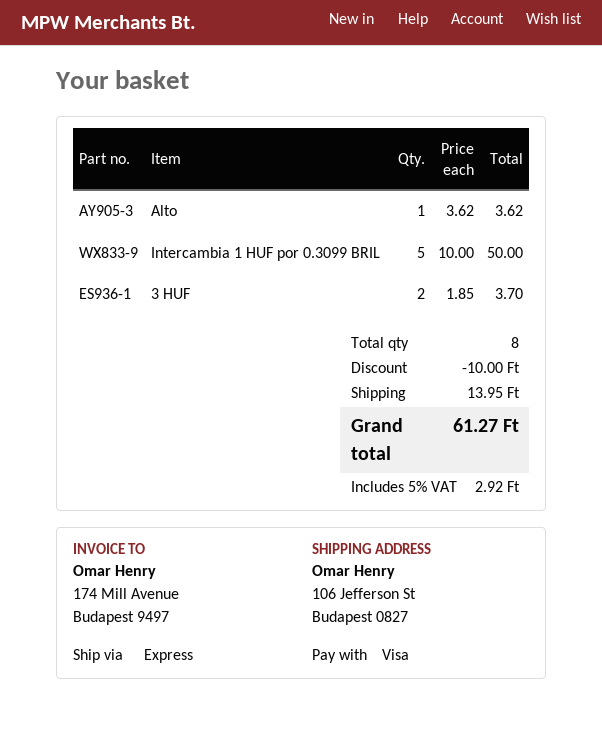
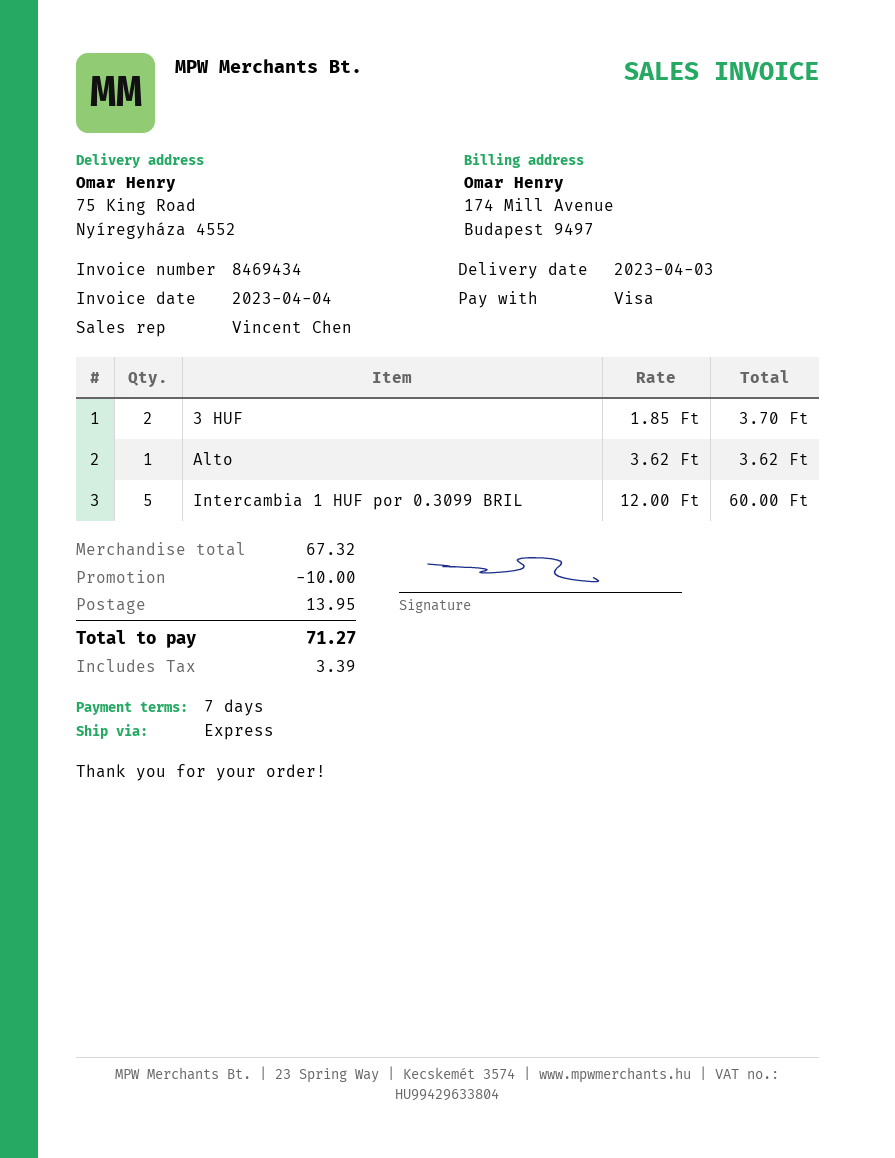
ship to: 106 Jefferson St, Budapest 0827 -> 75 King Road, Nyíregyháza 4552
Intercambia 1 HUF por 0.3099 BRIL: 5 x 10.00 = 50.00 -> 5 x 12.00 = 60.00
tax: 2.92 -> 3.39
total: 61.27 -> 71.27

